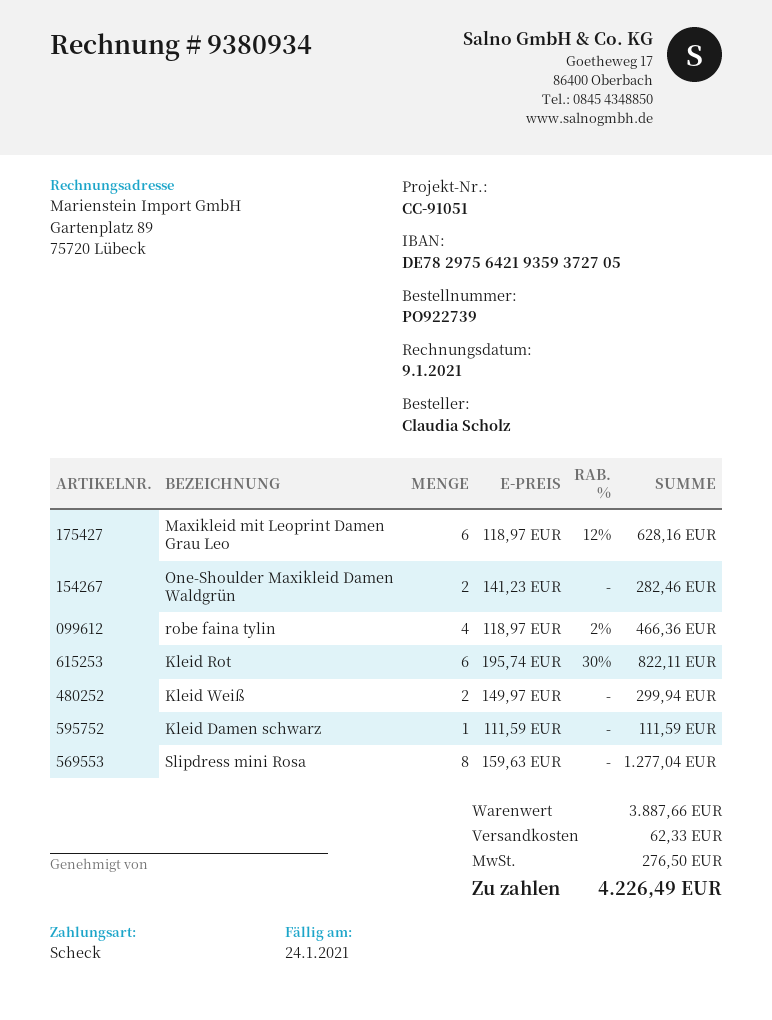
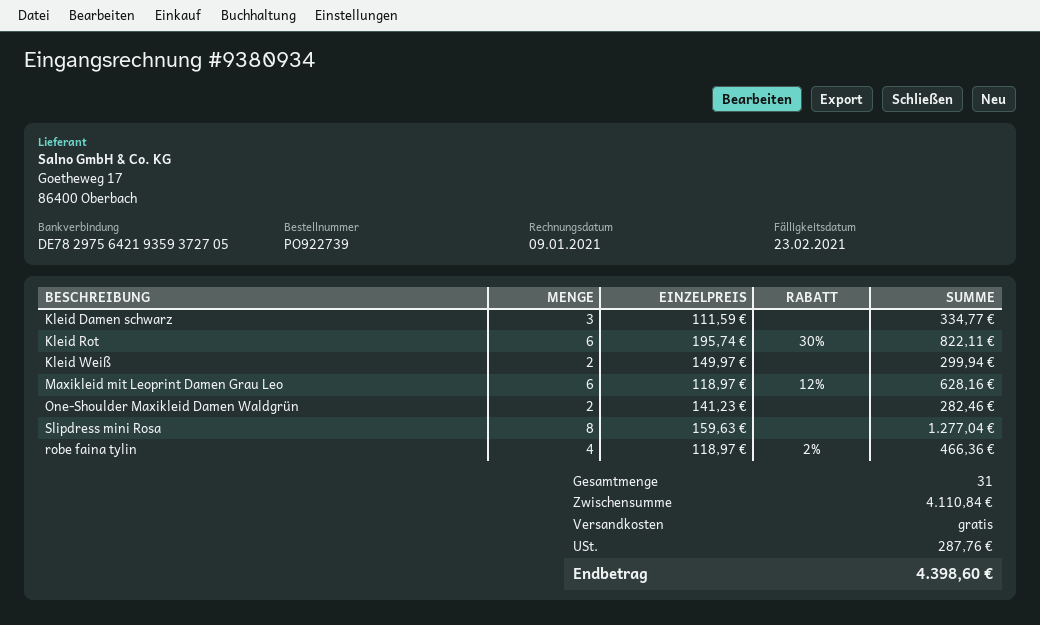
due date: 2021-01-24 -> 2021-02-23
Kleid Damen schwarz: 1 x 111.59 = 111.59 -> 3 x 111.59 = 334.77
subtotal: 3887.66 -> 4110.84
shipping: 62.33 -> 0.00
tax: 276.50 -> 287.76
total: 4226.49 -> 4398.60

